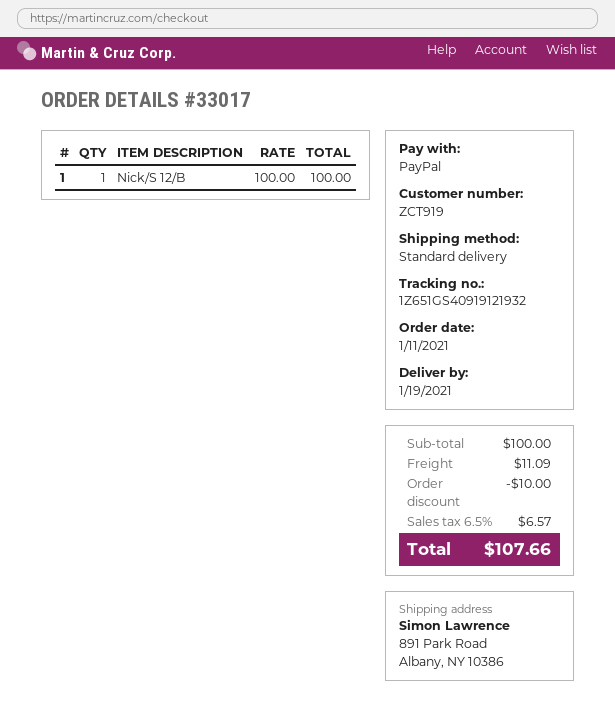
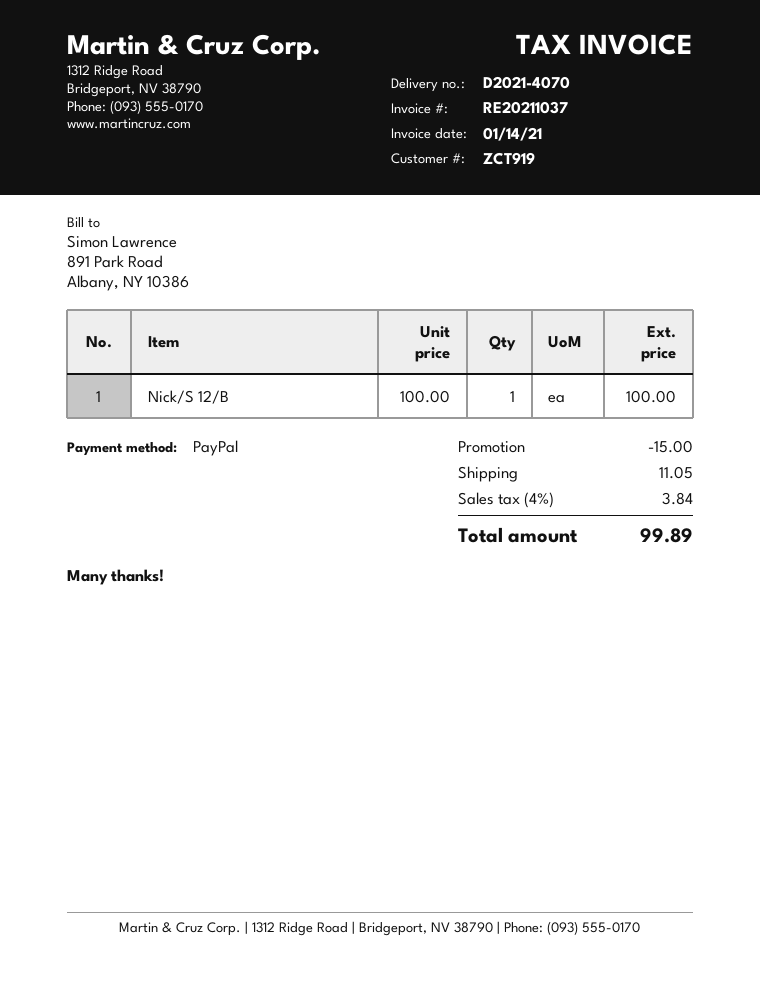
discount: 10.00 -> 15.00
shipping: 11.09 -> 11.05
tax: 6.5% = 6.57 -> 4% = 3.84
total: 107.66 -> 99.89

